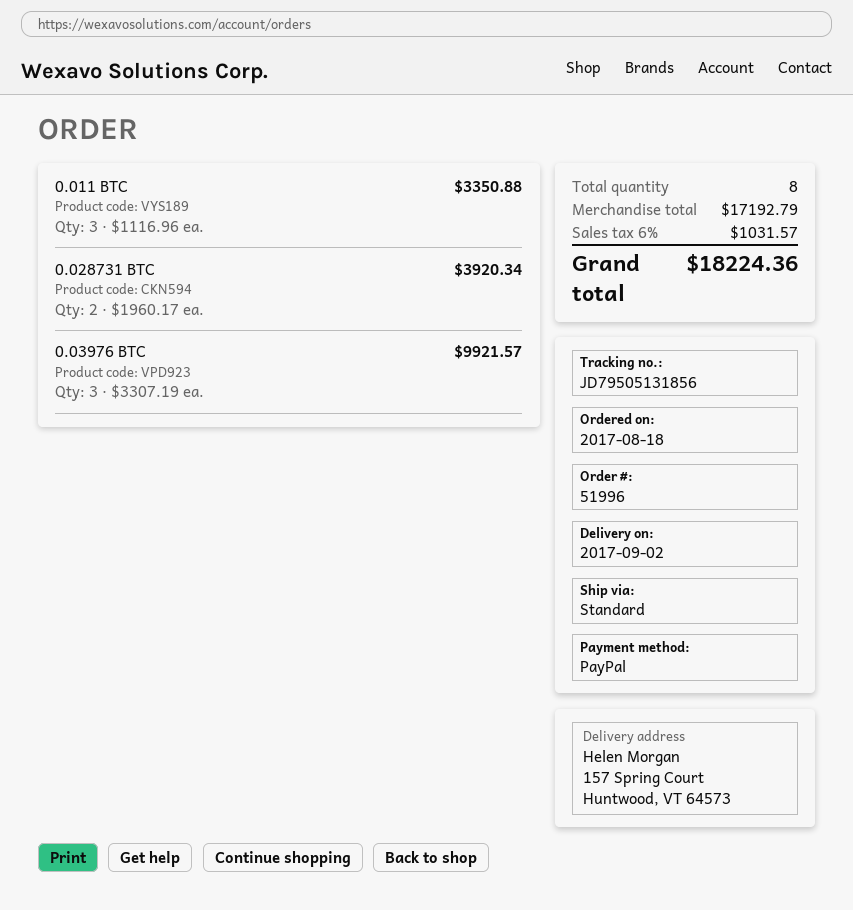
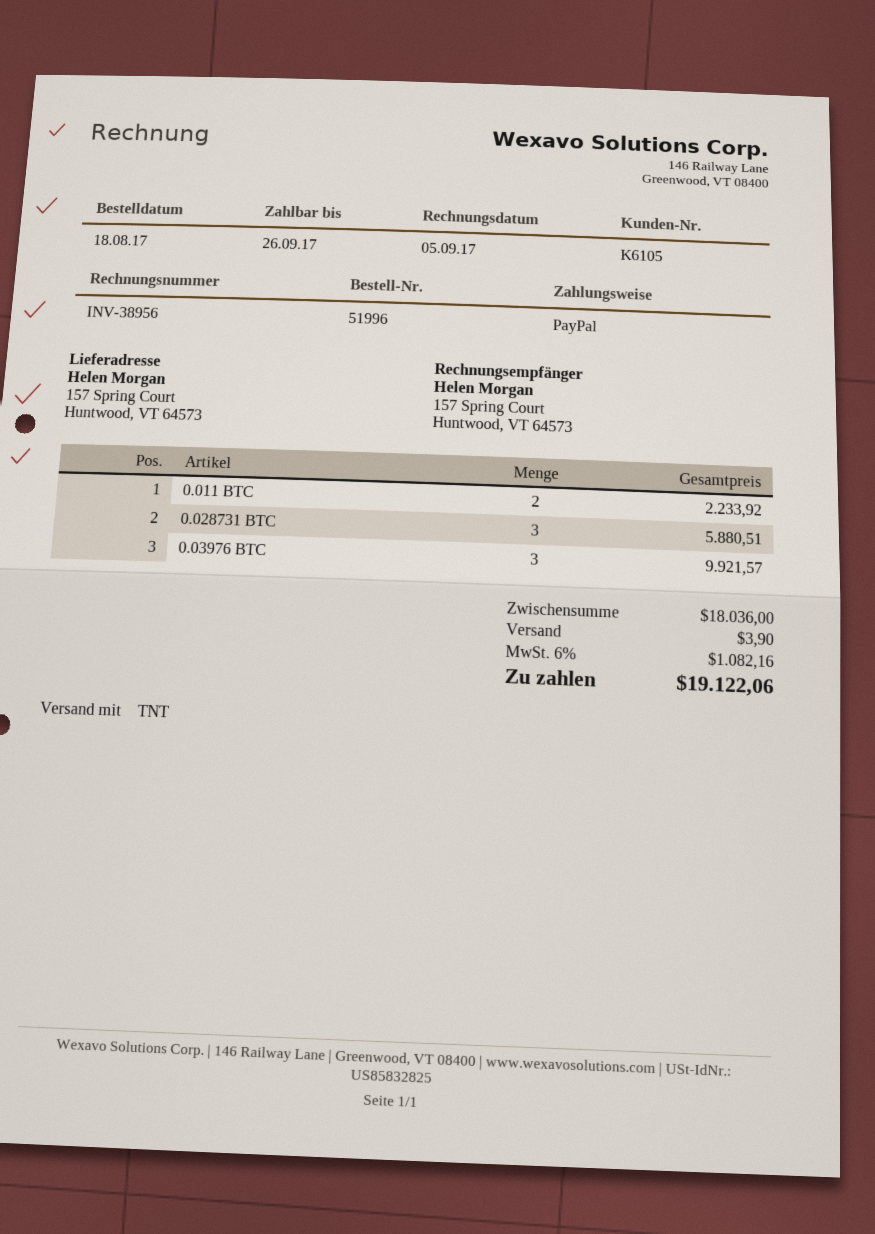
shipping method: standard -> TNT
0.011 BTC: 3 for 3350.88 -> 2 for 2233.92
0.028731 BTC: 2 for 3920.34 -> 3 for 5880.51
subtotal: 17192.79 -> 18036.00
shipping: none -> 3.90
tax: 6% = 1031.57 -> 6% = 1082.16
total: 18224.36 -> 19122.06

